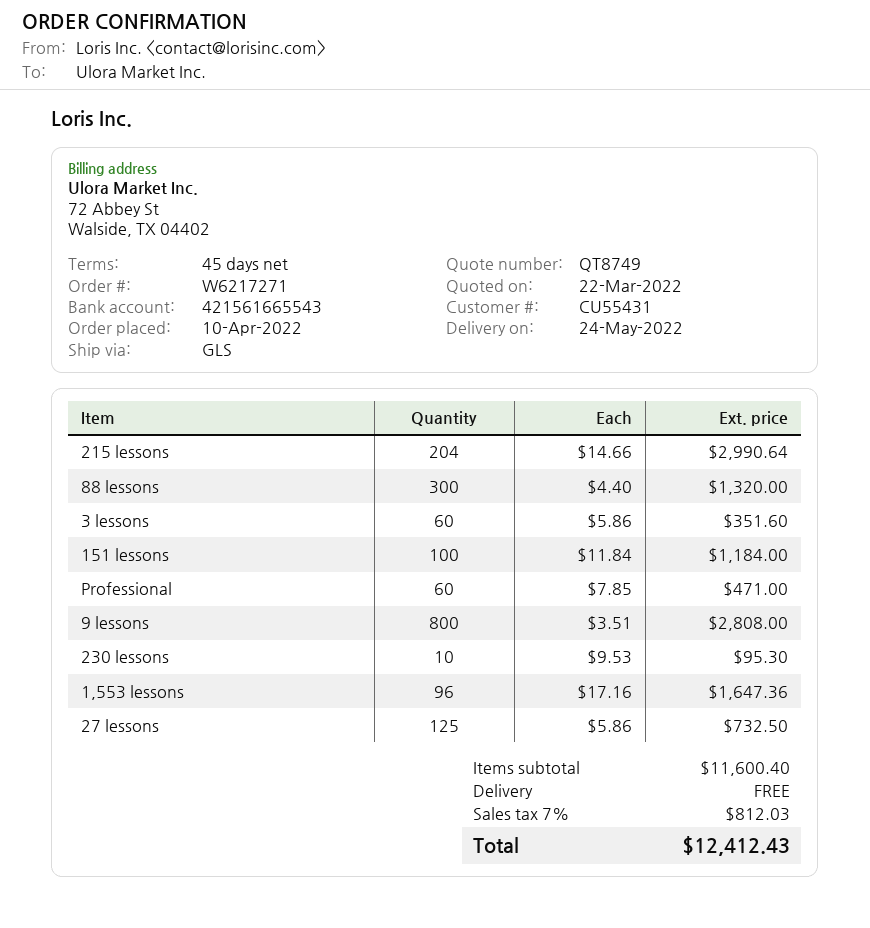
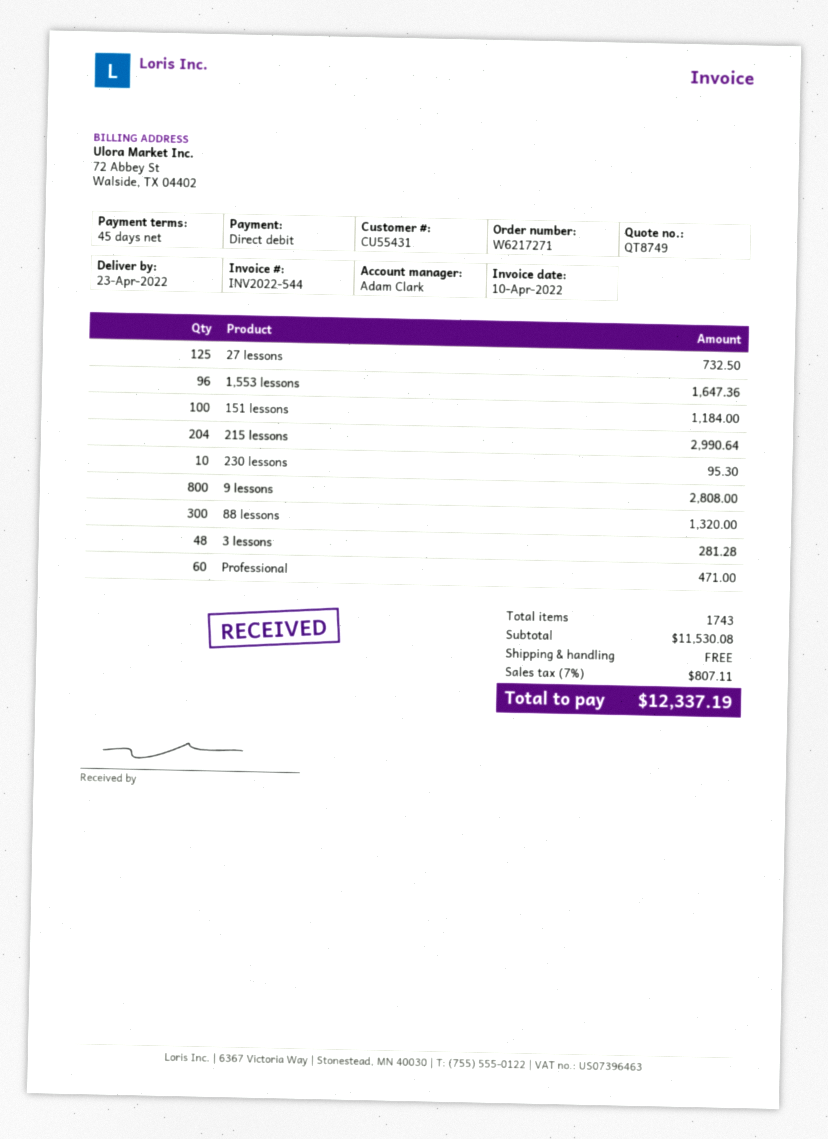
delivery date: 2022-05-24 -> 2022-04-23
3 lessons: 60 for 351.60 -> 48 for 281.28
subtotal: 11600.40 -> 11530.08
tax: 7% = 812.03 -> 7% = 807.11
total: 12412.43 -> 12337.19

